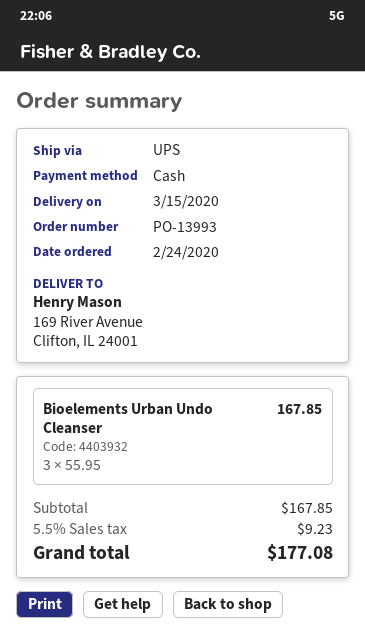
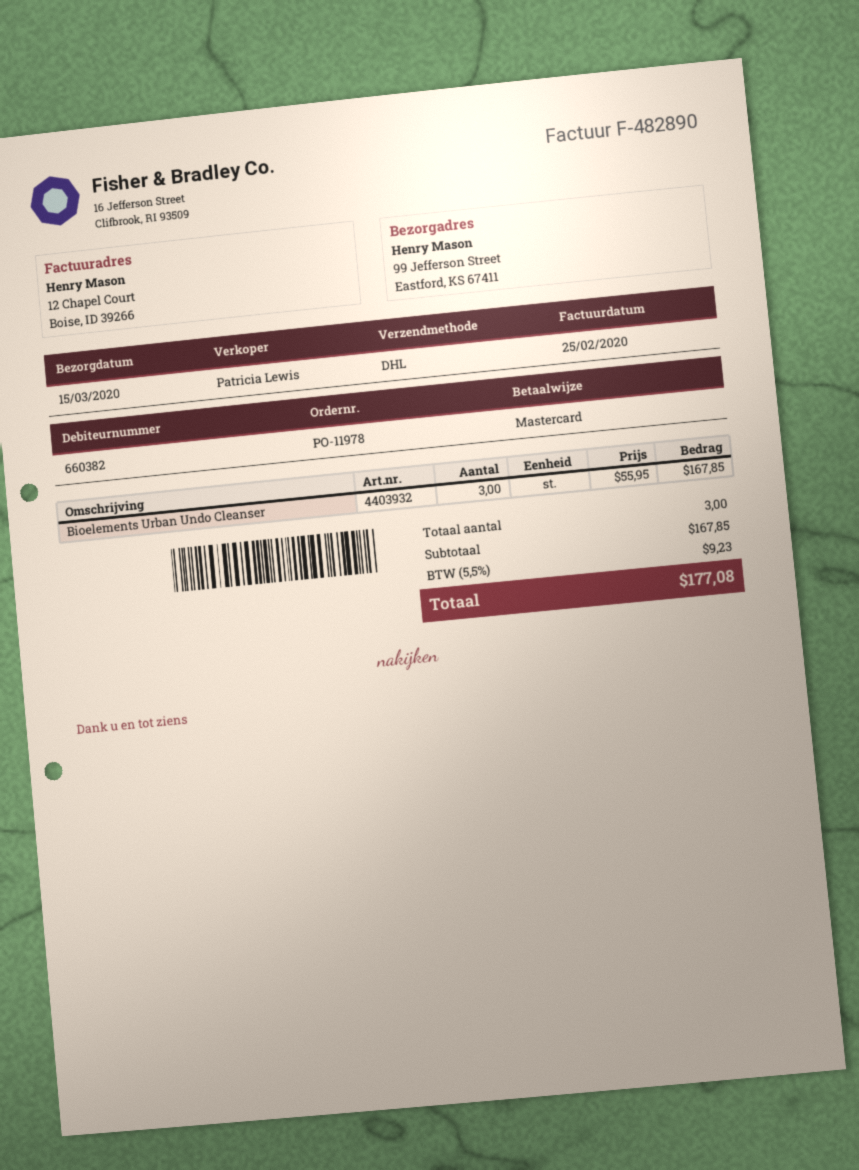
order number: PO-13993 -> PO-11978
payment method: cash -> Mastercard
shipping method: UPS -> DHL
ship to: 169 River Avenue, Clifton, IL 24001 -> 99 Jefferson Street, Eastford, KS 67411

